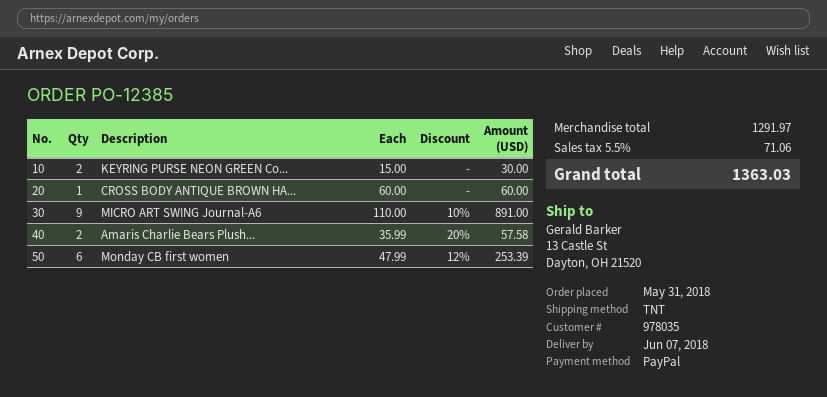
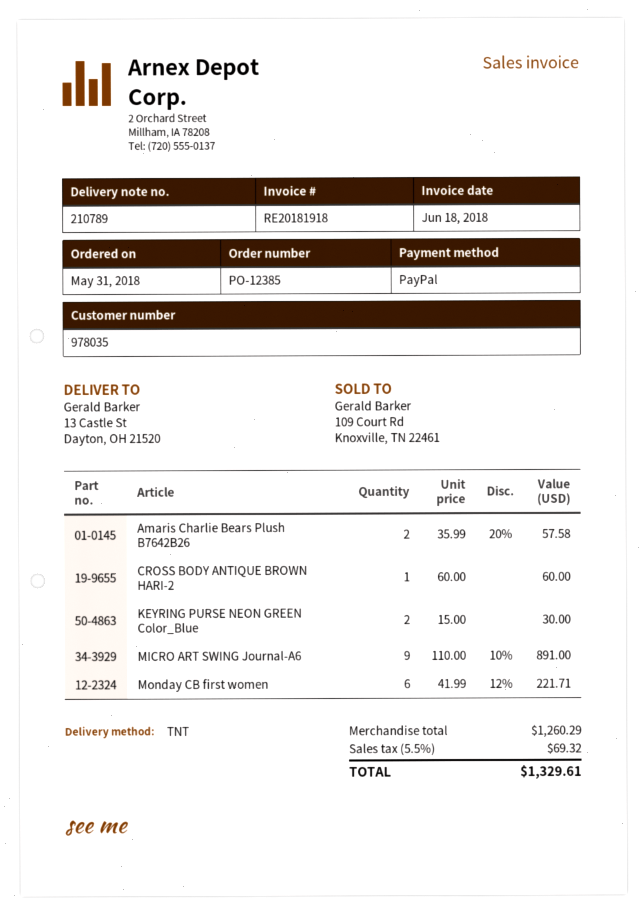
Monday CB first women: 6 x 47.99 - 12% = 253.39 -> 6 x 41.99 - 12% = 221.71
subtotal: 1291.97 -> 1260.29
tax: 5.5% = 71.06 -> 5.5% = 69.32
total: 1363.03 -> 1329.61

